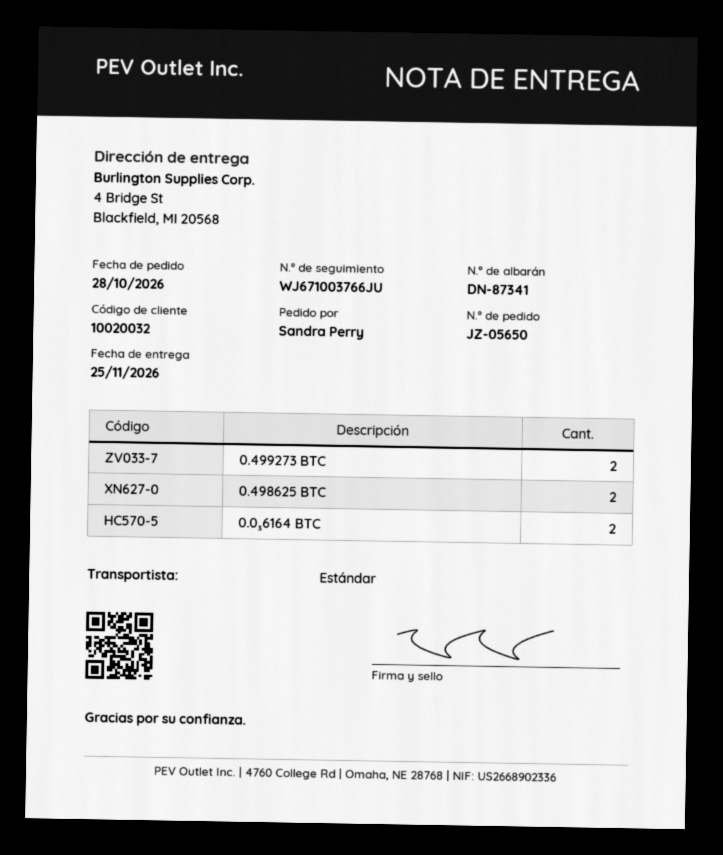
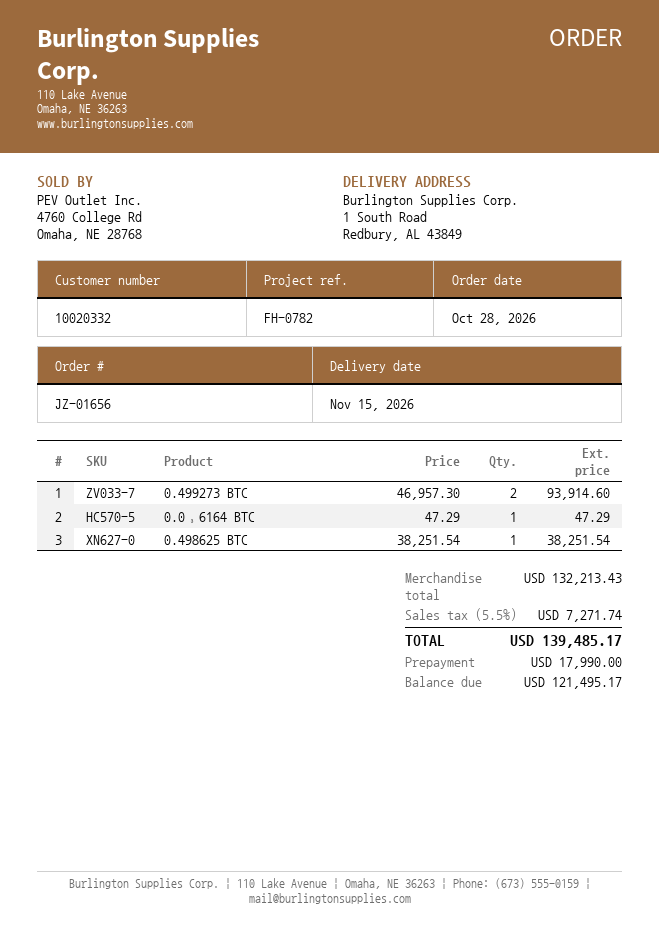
order number: JZ-05650 -> JZ-01656
delivery date: 2026-11-25 -> 2026-11-15
customer number: 10020032 -> 10020332
ship to: 4 Bridge St, Blackfield, MI 20568 -> 1 South Road, Redbury, AL 43849
0.498625 BTC: 2 -> 1
0.0₃6164 BTC: 2 -> 1

